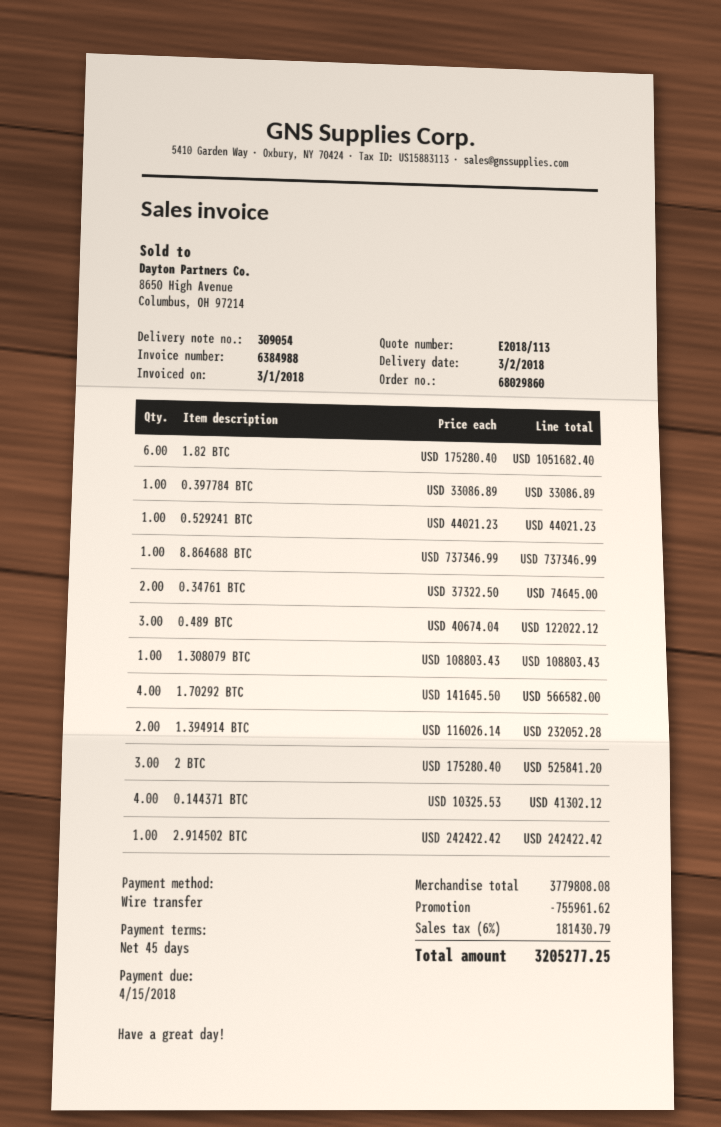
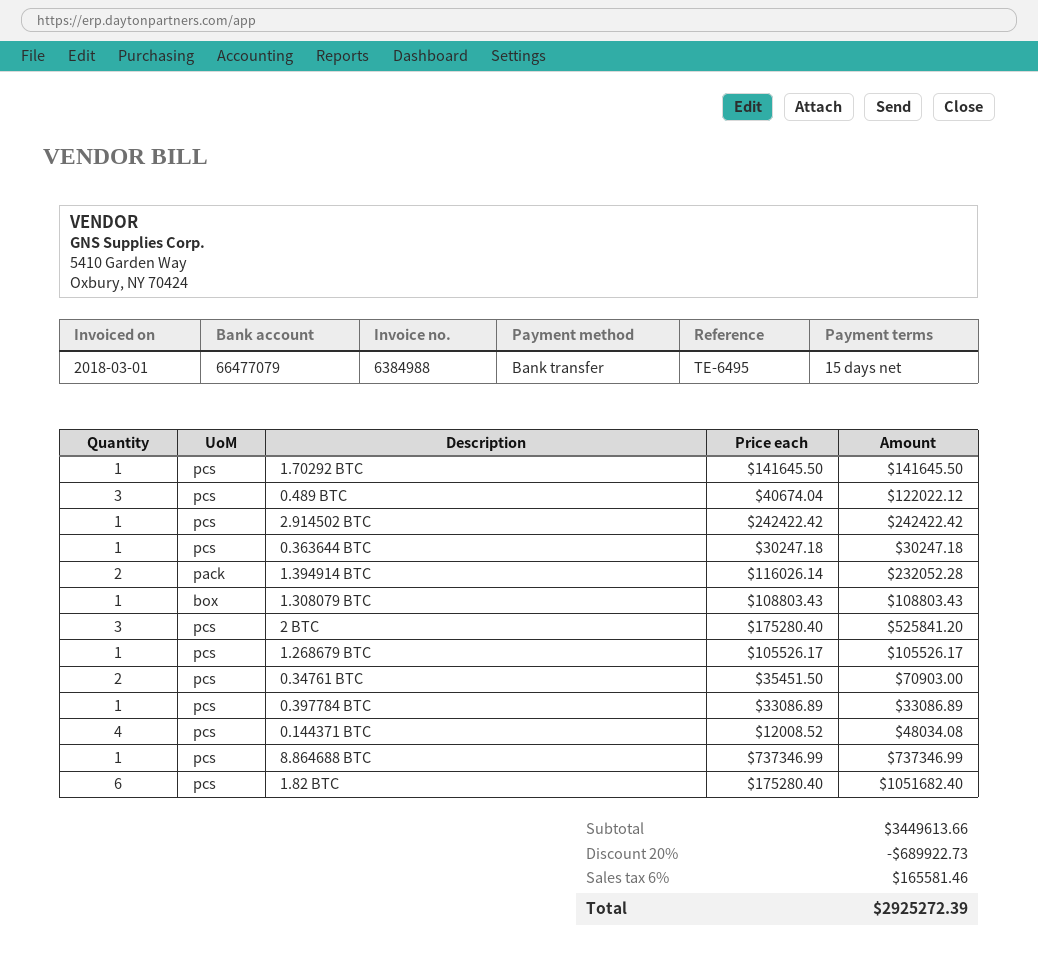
payment terms: 45 days -> 15 days
0.529241 BTC: 1 x 44021.23 = 44021.23 -> none
0.34761 BTC: 2 x 37322.50 = 74645.00 -> 2 x 35451.50 = 70903.00
1.70292 BTC: 4 x 141645.50 = 566582.00 -> 1 x 141645.50 = 141645.50
0.144371 BTC: 4 x 10325.53 = 41302.12 -> 4 x 12008.52 = 48034.08
0.363644 BTC: none -> 1 x 30247.18 = 30247.18
1.268679 BTC: none -> 1 x 105526.17 = 105526.17
subtotal: 3779808.08 -> 3449613.66
discount: 755961.62 -> 689922.73
tax: 6% = 181430.79 -> 6% = 165581.46
total: 3205277.25 -> 2925272.39

